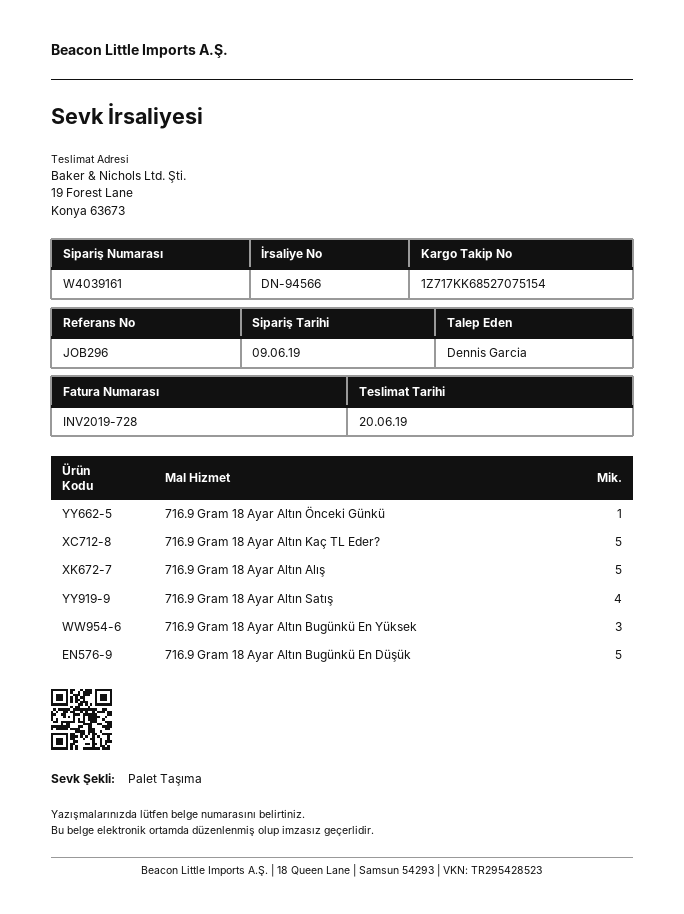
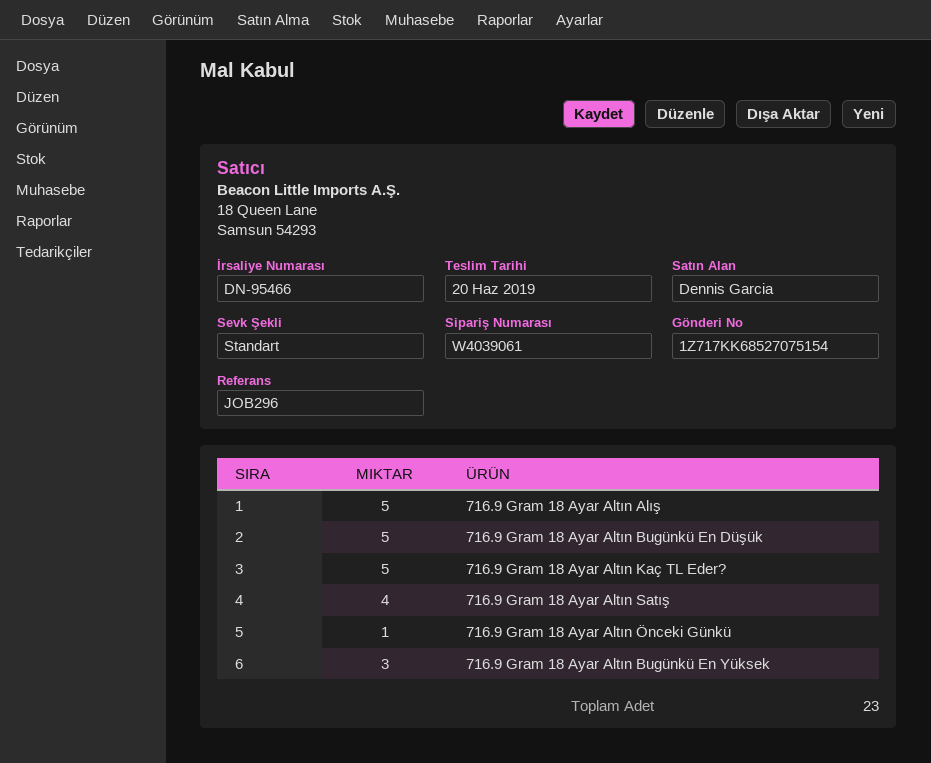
order number: W4039161 -> W4039061
delivery note number: DN-94566 -> DN-95466
shipping method: pallet freight -> standard

